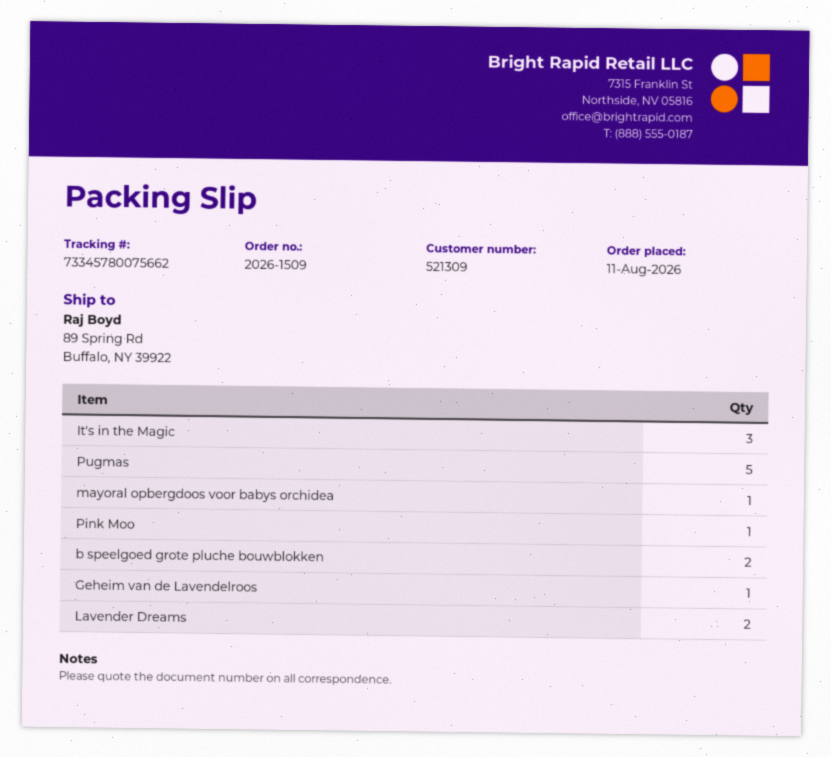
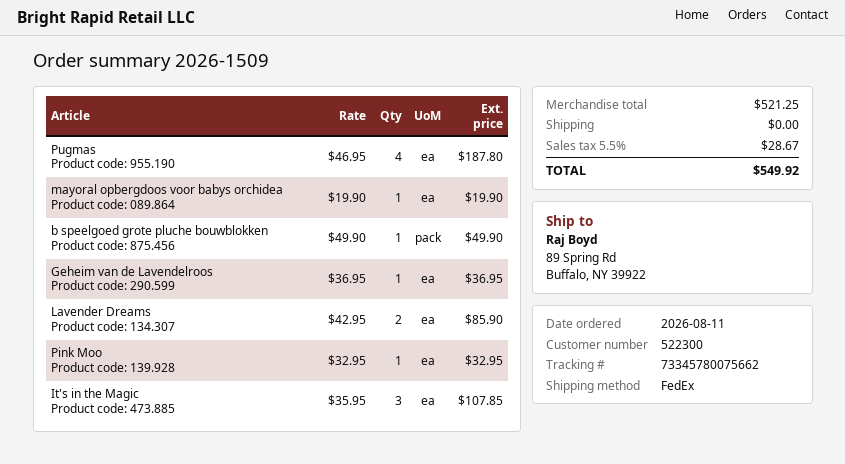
customer number: 521309 -> 522300
Pugmas: 5 -> 4
b speelgoed grote pluche bouwblokken: 2 -> 1

